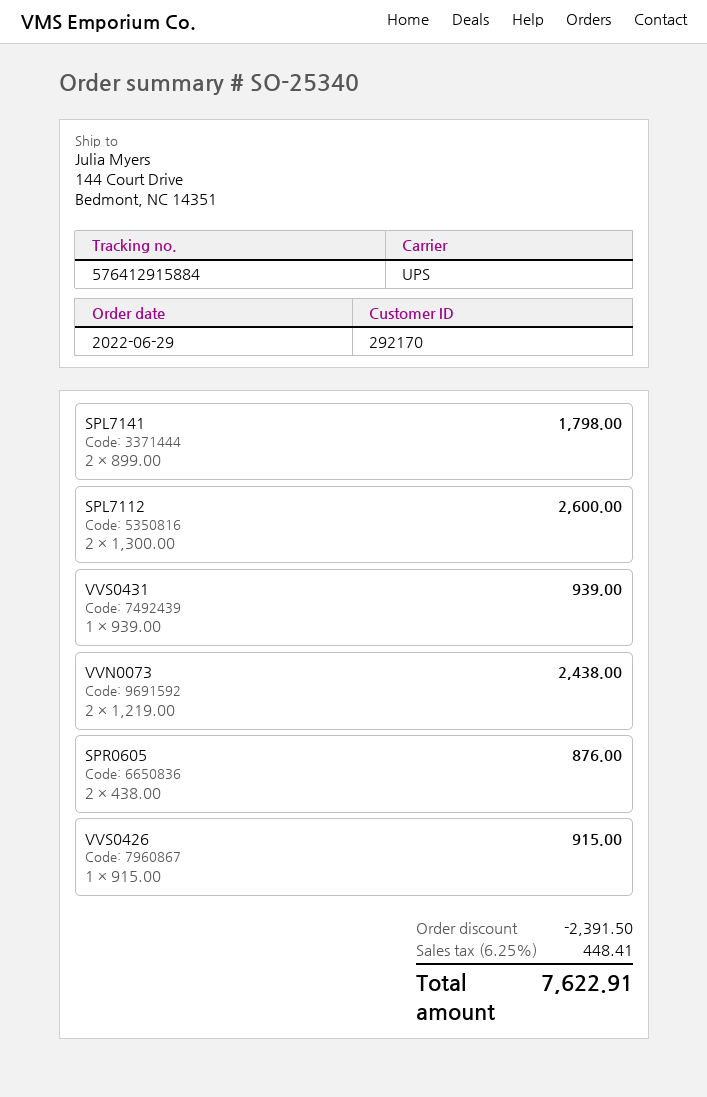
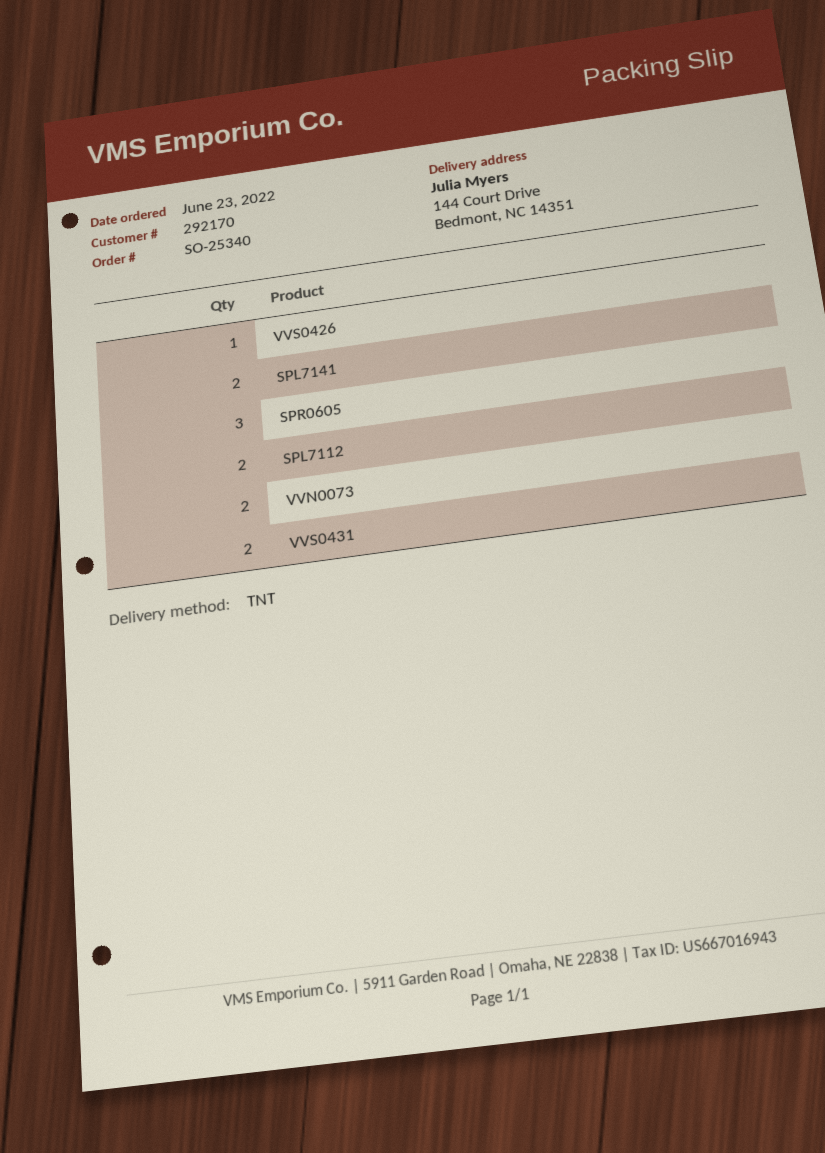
order date: 2022-06-29 -> 2022-06-23
shipping method: UPS -> TNT
VVS0431: 1 -> 2
SPR0605: 2 -> 3

